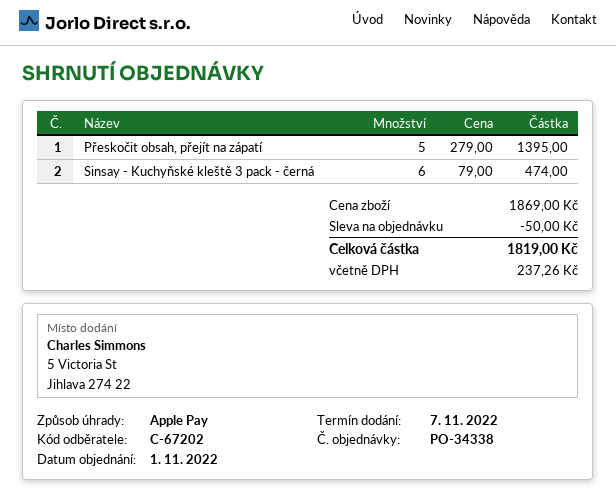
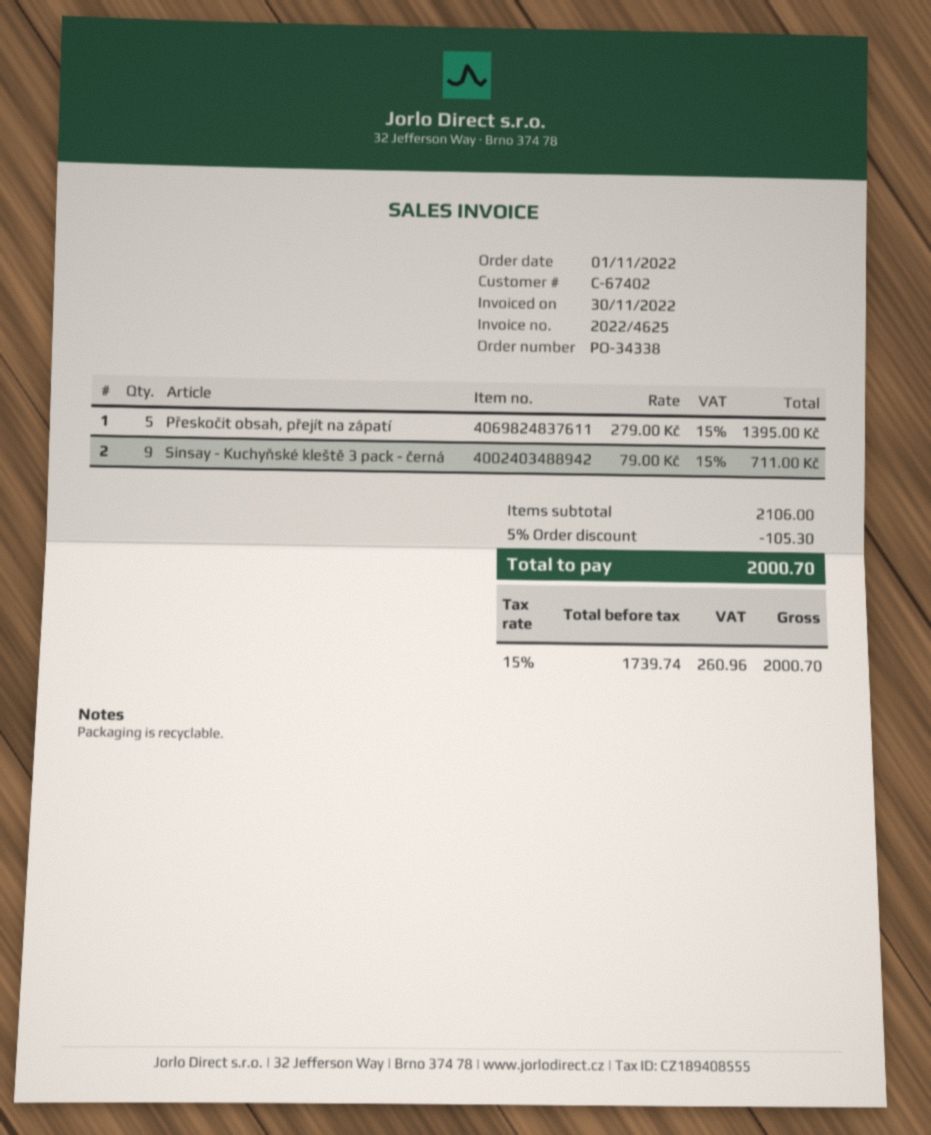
customer number: C-67202 -> C-67402
Sinsay - Kuchyňské kleště 3 pack - černá: 6 x 79.00 = 474.00 -> 9 x 79.00 = 711.00
subtotal: 1869.00 -> 2106.00
discount: 50.00 -> 105.30
tax: 237.26 -> 260.96
total: 1819.00 -> 2000.70

